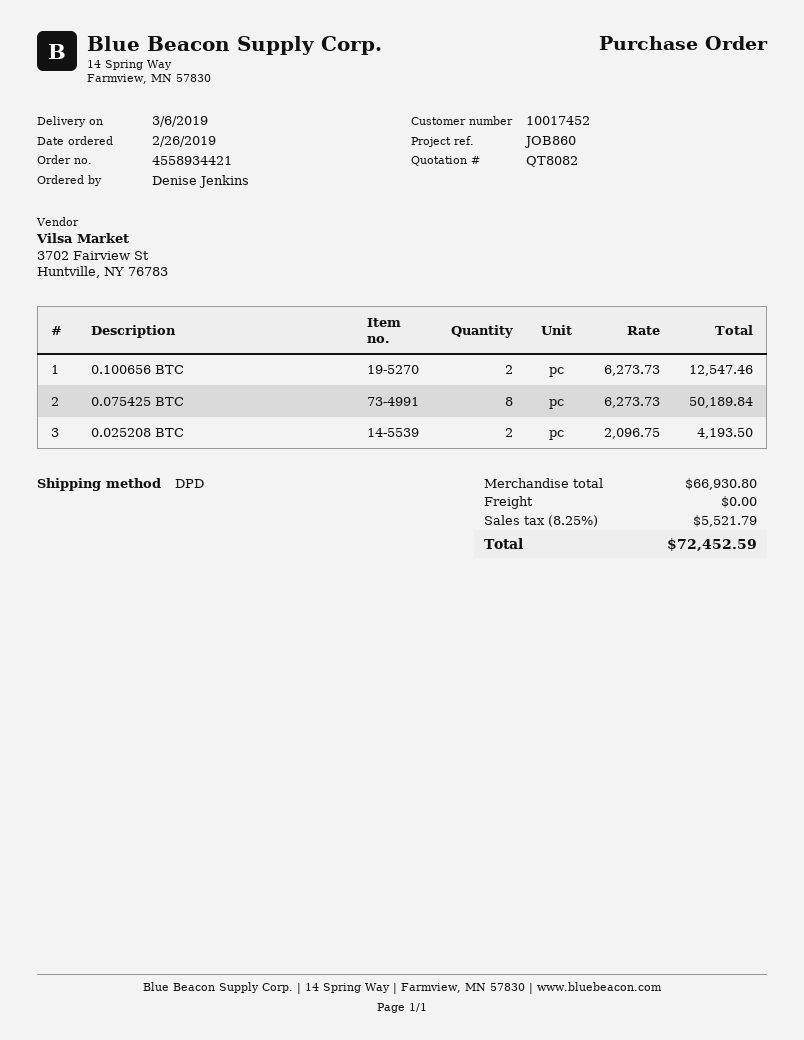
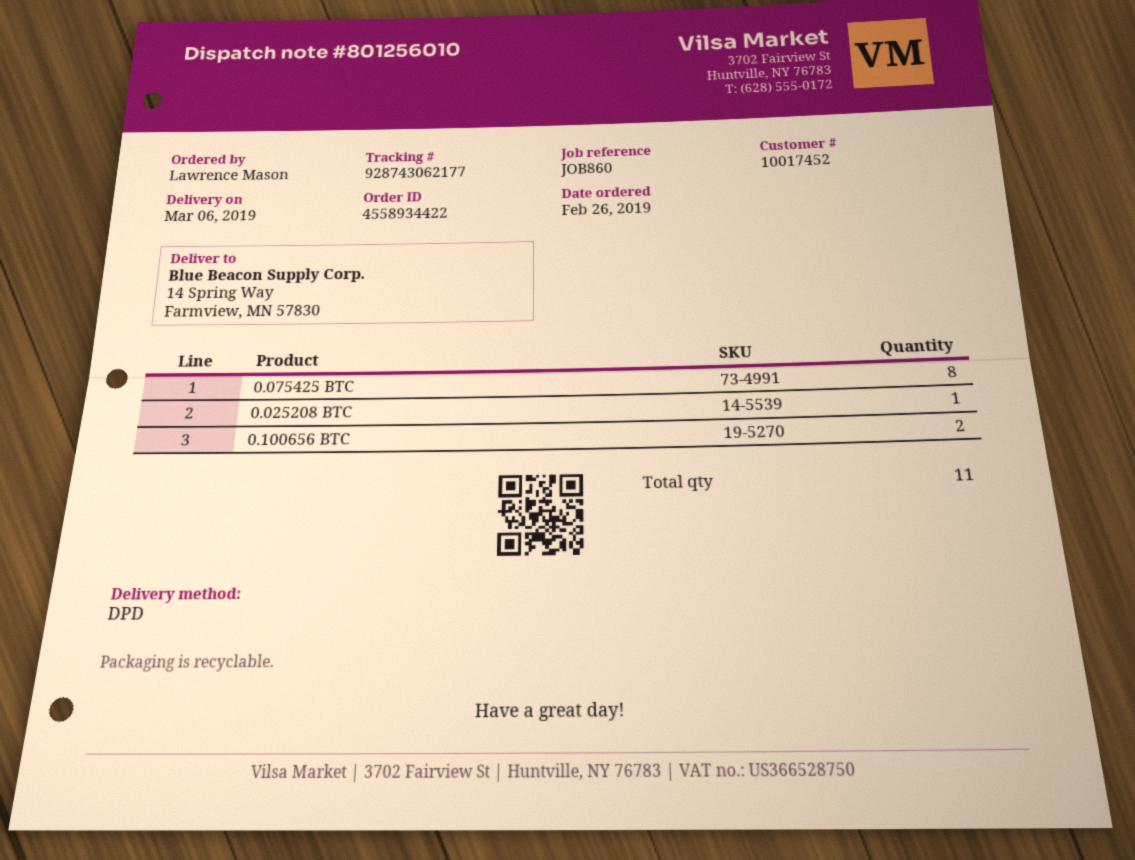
order number: 4558934421 -> 4558934422
ordered by: Denise Jenkins -> Lawrence Mason
0.025208 BTC: 2 -> 1

